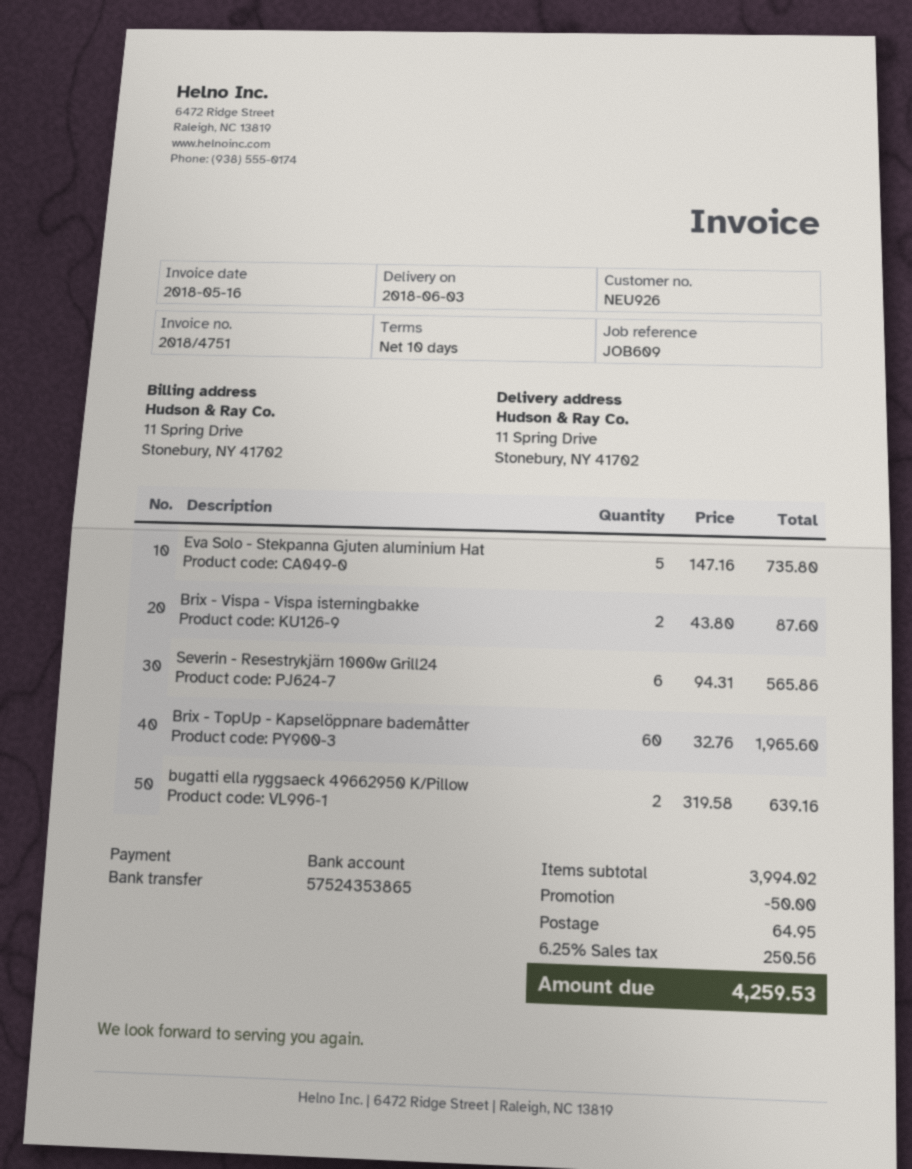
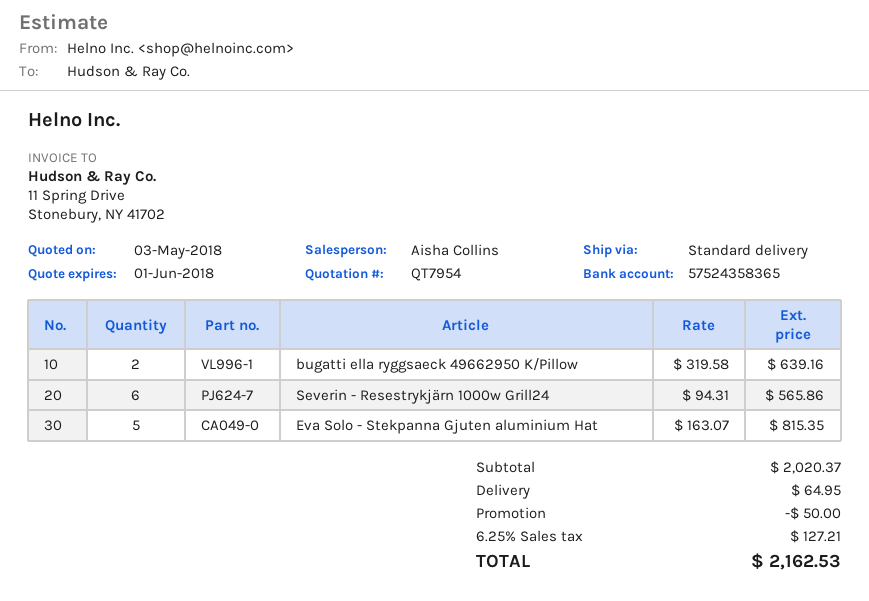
bank account: 57524353865 -> 57524358365
Eva Solo - Stekpanna Gjuten aluminium Hat: 5 x 147.16 = 735.80 -> 5 x 163.07 = 815.35
Brix - Vispa - Vispa isterningbakke: 2 x 43.80 = 87.60 -> none
Brix - TopUp - Kapselöppnare bademåtter: 60 x 32.76 = 1965.60 -> none
subtotal: 3994.02 -> 2020.37
tax: 6.25% = 250.56 -> 6.25% = 127.21
total: 4259.53 -> 2162.53

